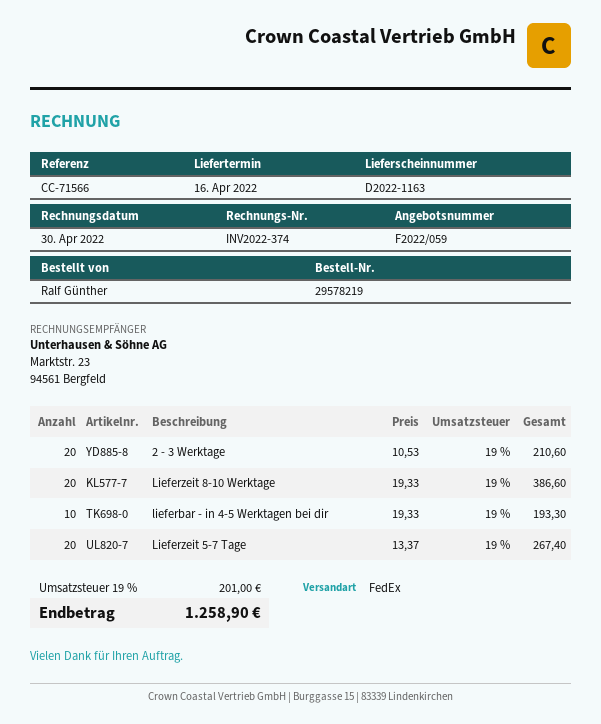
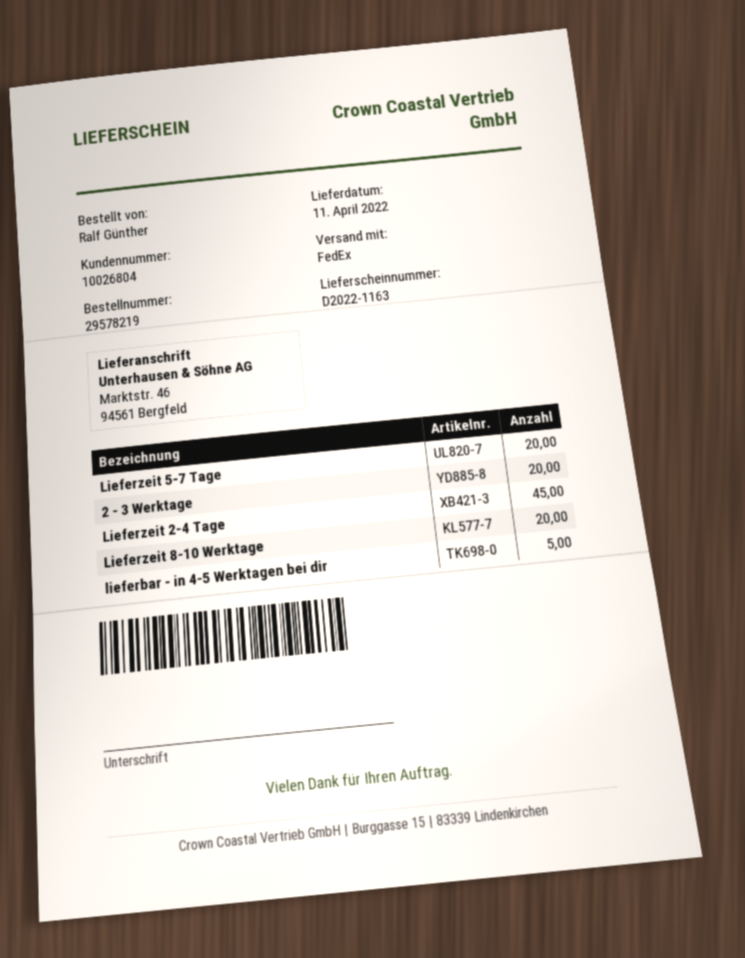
delivery date: 2022-04-16 -> 2022-04-11
lieferbar - in 4-5 Werktagen bei dir: 10 -> 5
Lieferzeit 2-4 Tage: none -> 45

